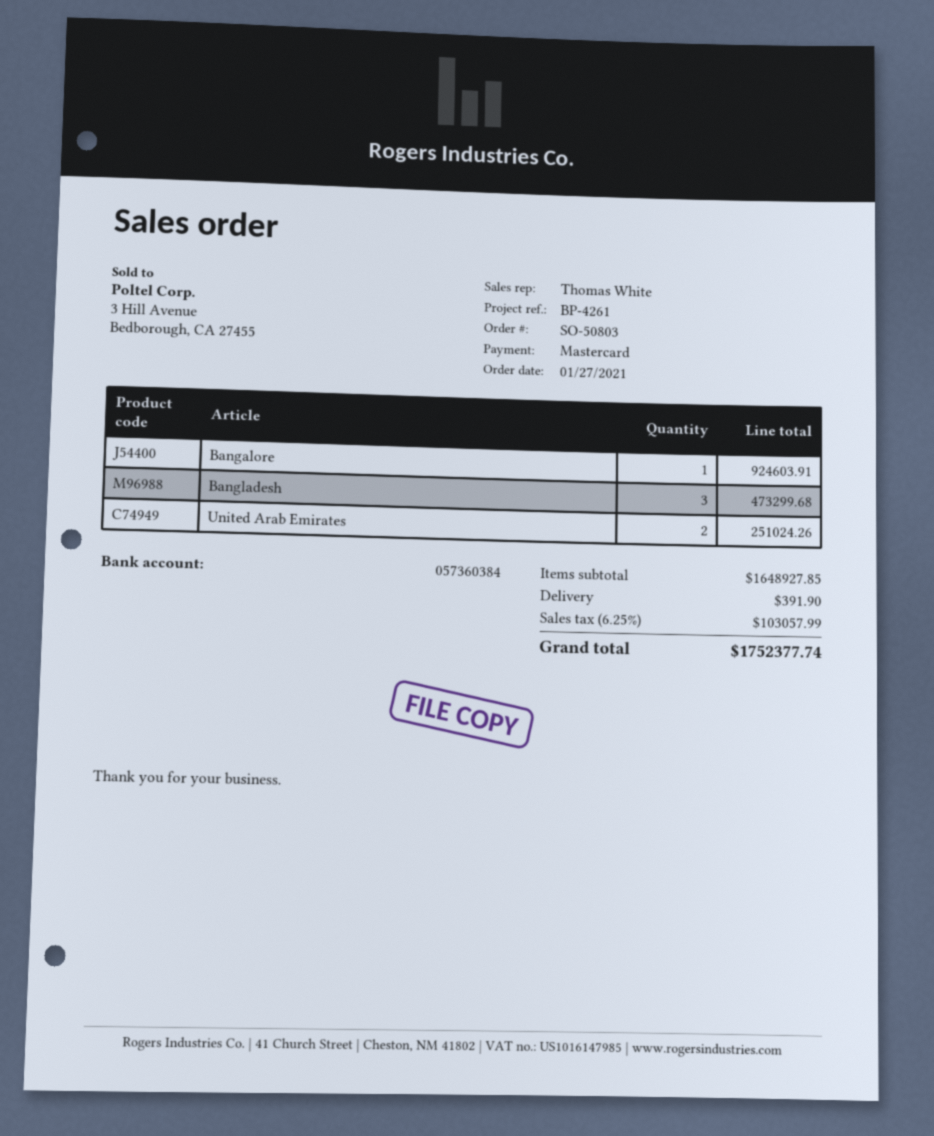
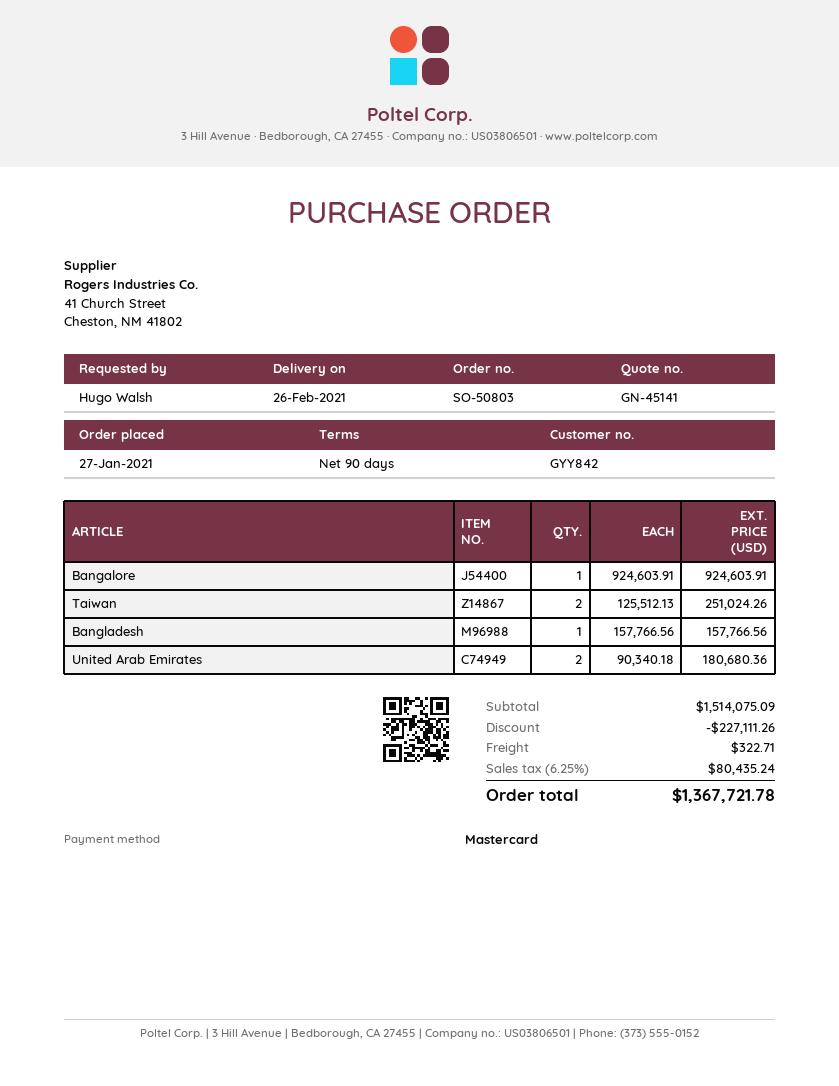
Bangladesh: 3 for 473299.68 -> 1 for 157766.56
United Arab Emirates: 2 for 251024.26 -> 2 for 180680.36
Taiwan: none -> 2 for 251024.26
subtotal: 1648927.85 -> 1514075.09
discount: none -> 227111.26
shipping: 391.90 -> 322.71
tax: 6.25% = 103057.99 -> 6.25% = 80435.24
total: 1752377.74 -> 1367721.78

